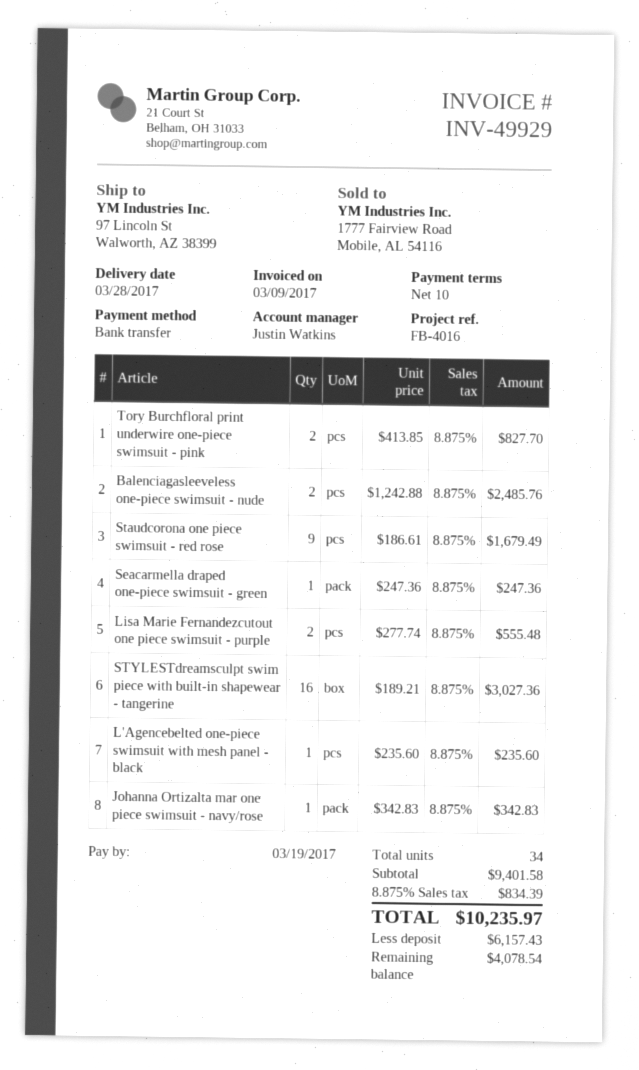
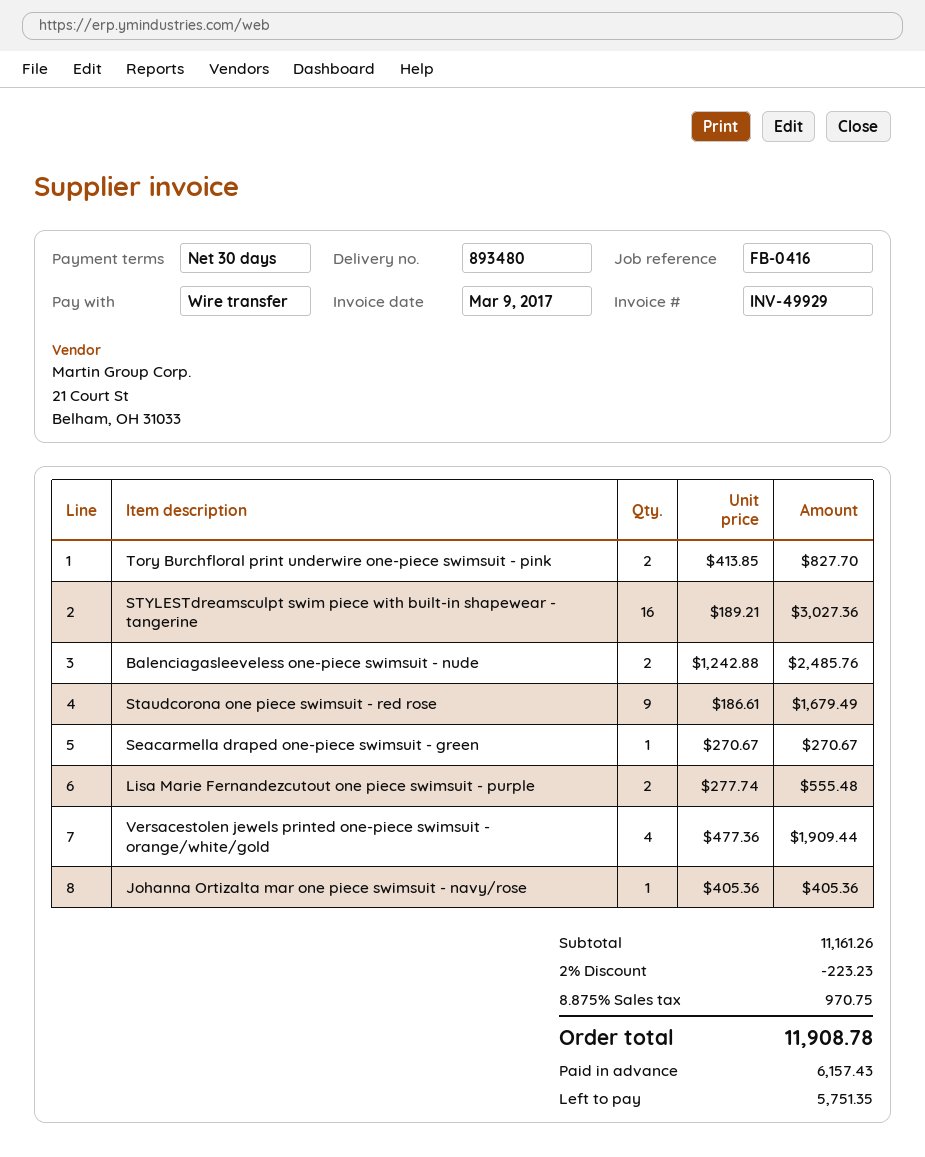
payment terms: 10 days -> 30 days
reference: FB-4016 -> FB-0416
Seacarmella draped one-piece swimsuit - green: 1 x 247.36 = 247.36 -> 1 x 270.67 = 270.67
L'Agencebelted one-piece swimsuit with mesh panel - black: 1 x 235.60 = 235.60 -> none
Johanna Ortizalta mar one piece swimsuit - navy/rose: 1 x 342.83 = 342.83 -> 1 x 405.36 = 405.36
Versacestolen jewels printed one-piece swimsuit - orange/white/gold: none -> 4 x 477.36 = 1909.44
subtotal: 9401.58 -> 11161.26
discount: none -> 2% = 223.23
tax: 8.875% = 834.39 -> 8.875% = 970.75
total: 10235.97 -> 11908.78
balance: 4078.54 -> 5751.35

